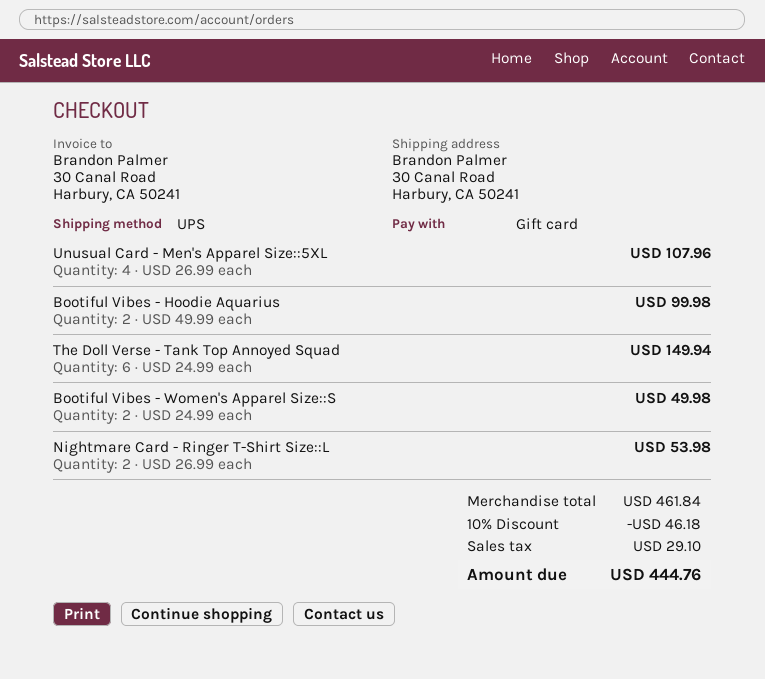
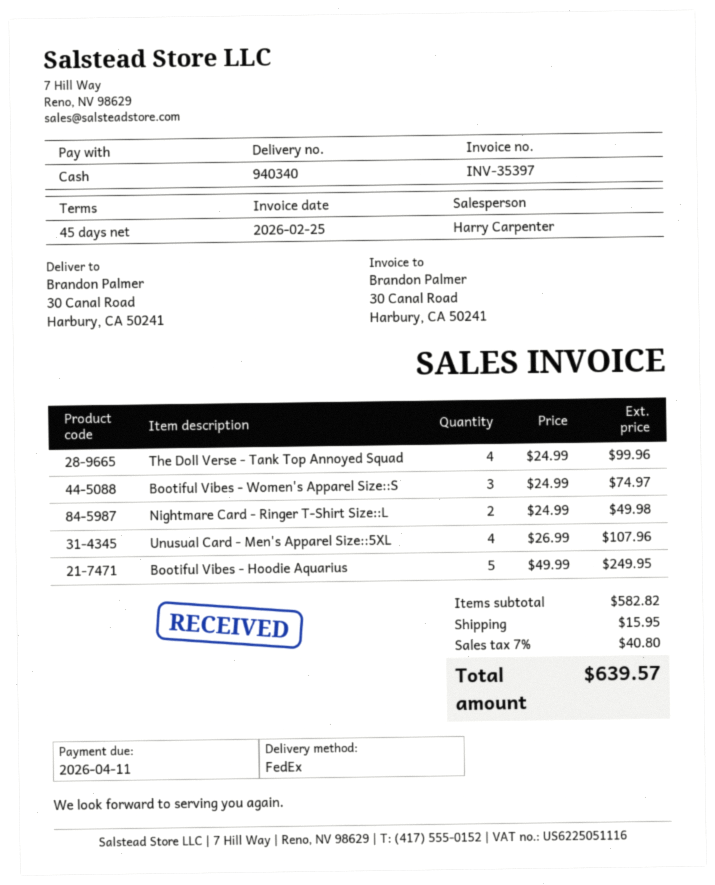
payment method: gift card -> cash
shipping method: UPS -> FedEx
Bootiful Vibes - Hoodie Aquarius: 2 x 49.99 = 99.98 -> 5 x 49.99 = 249.95
The Doll Verse - Tank Top Annoyed Squad: 6 x 24.99 = 149.94 -> 4 x 24.99 = 99.96
Bootiful Vibes - Women's Apparel Size::S: 2 x 24.99 = 49.98 -> 3 x 24.99 = 74.97
Nightmare Card - Ringer T-Shirt Size::L: 2 x 26.99 = 53.98 -> 2 x 24.99 = 49.98
subtotal: 461.84 -> 582.82
discount: 10% = 46.18 -> none
shipping: none -> 15.95
tax: 29.10 -> 40.80
total: 444.76 -> 639.57

